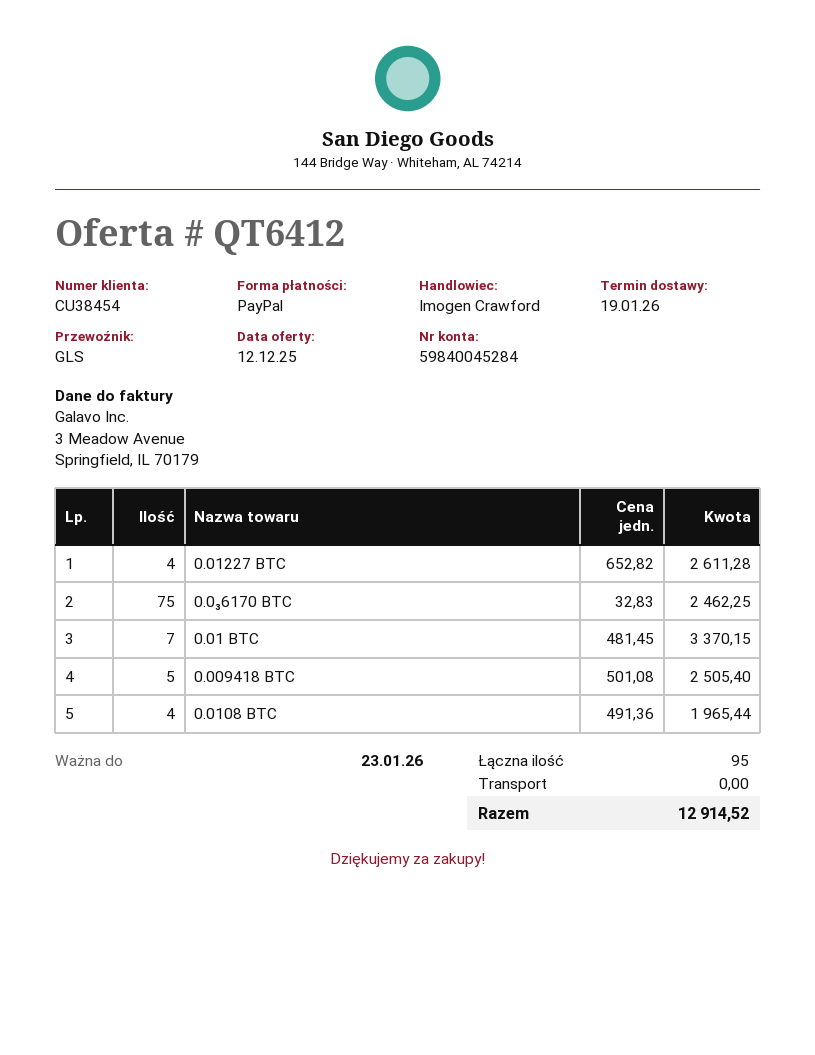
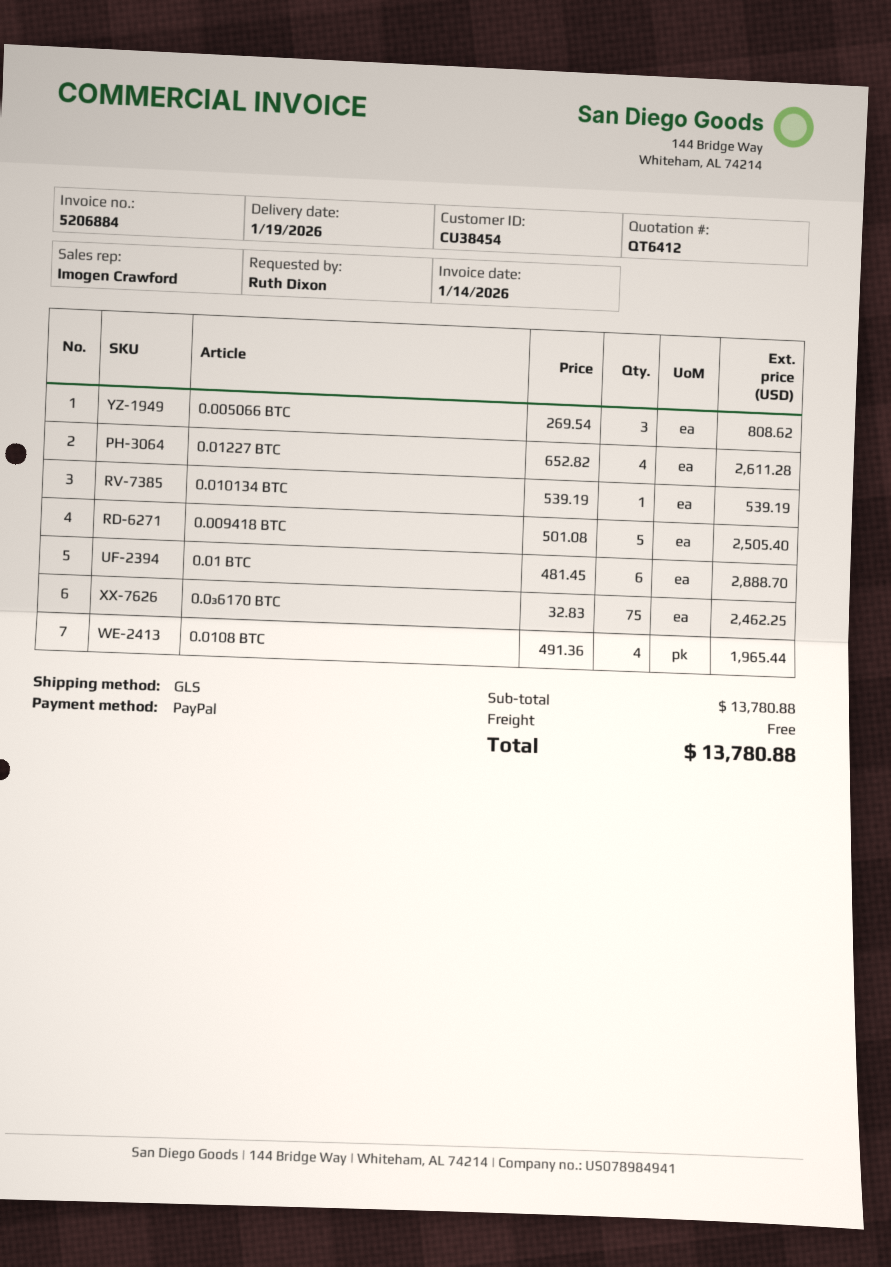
0.01 BTC: 7 x 481.45 = 3370.15 -> 6 x 481.45 = 2888.70
0.005066 BTC: none -> 3 x 269.54 = 808.62
0.010134 BTC: none -> 1 x 539.19 = 539.19
total: 12914.52 -> 13780.88

